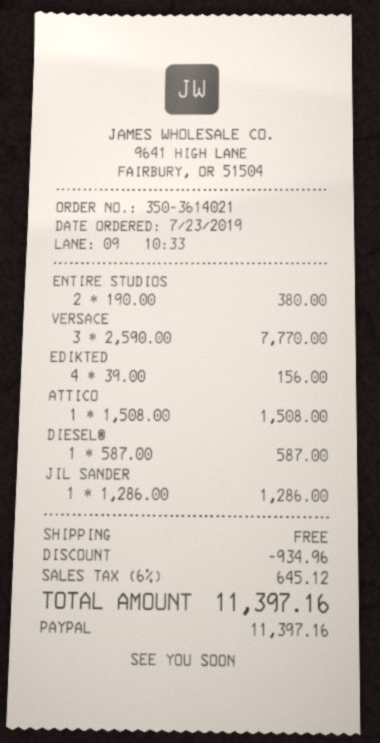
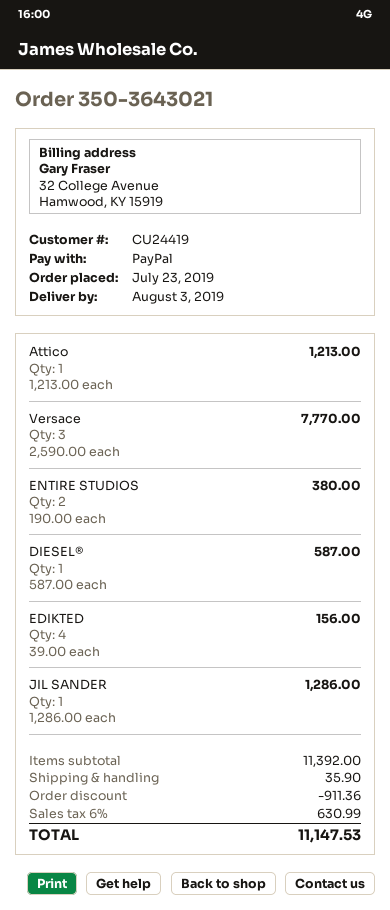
order number: 350-3614021 -> 350-3643021
ATTICO: 1 x 1508.00 = 1508.00 -> 1 x 1213.00 = 1213.00
discount: 934.96 -> 911.36
shipping: 0.00 -> 35.90
tax: 6% = 645.12 -> 6% = 630.99
total: 11397.16 -> 11147.53

